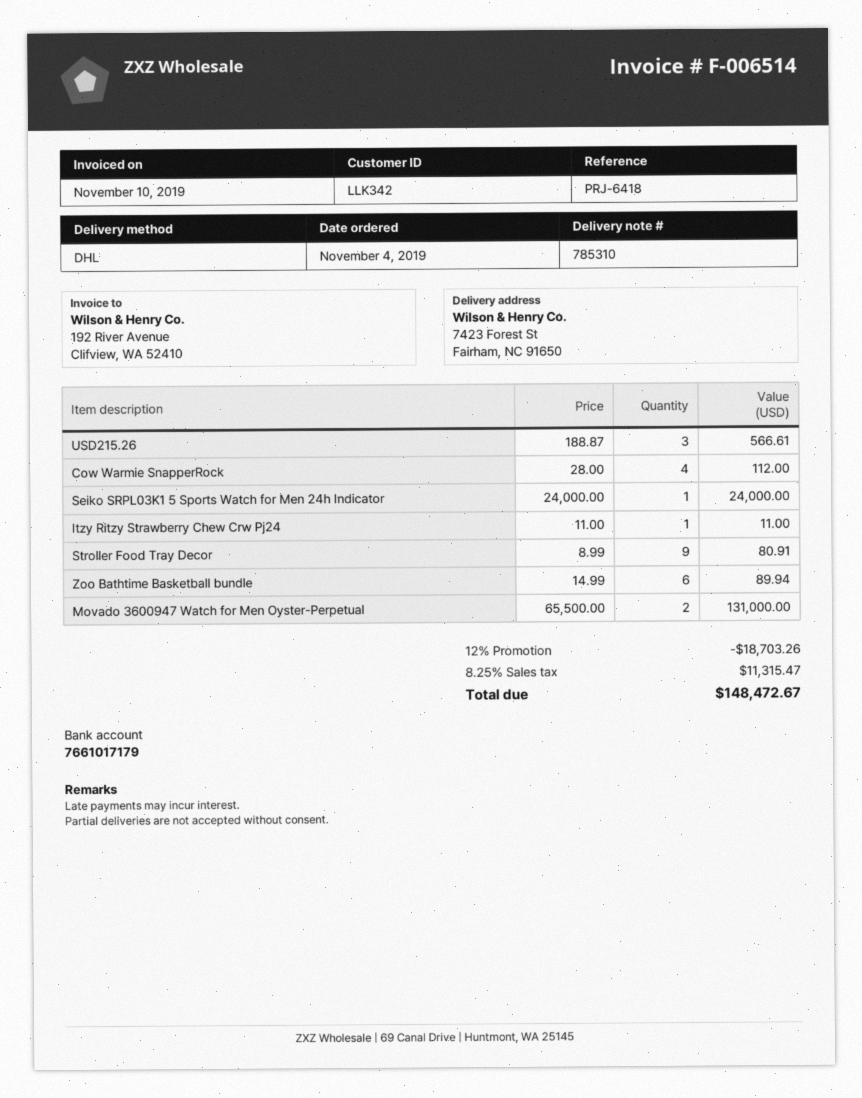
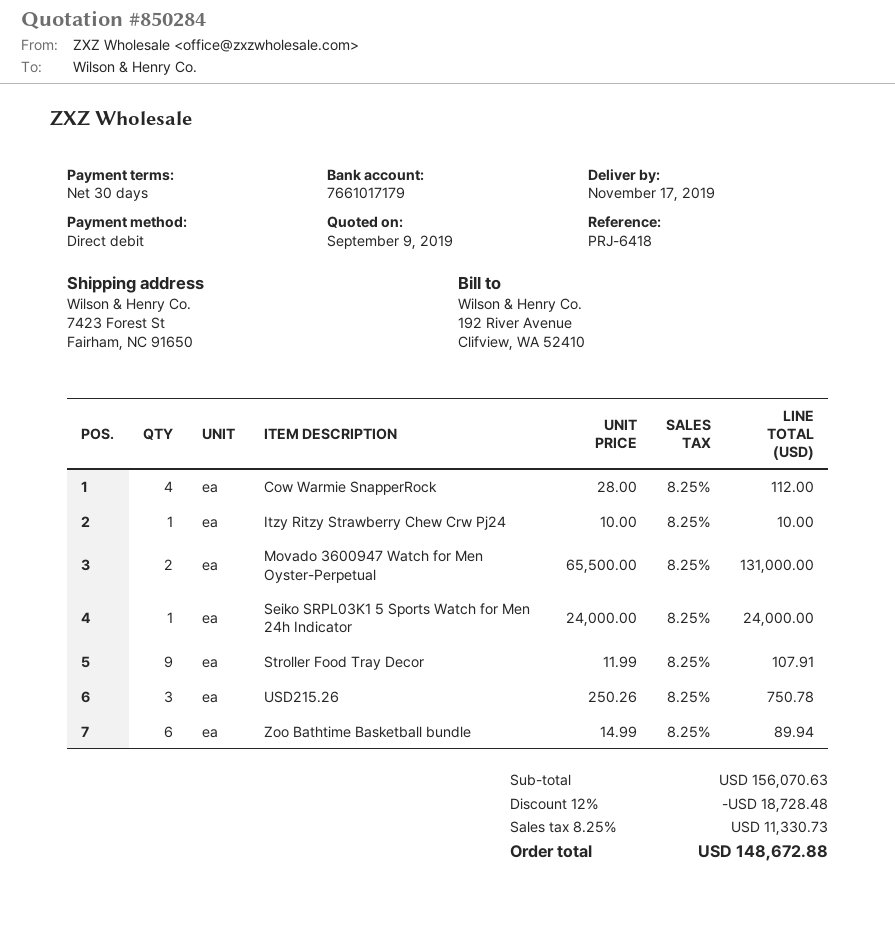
USD215.26: 3 x 188.87 = 566.61 -> 3 x 250.26 = 750.78
Itzy Ritzy Strawberry Chew Crw Pj24: 1 x 11.00 = 11.00 -> 1 x 10.00 = 10.00
Stroller Food Tray Decor: 9 x 8.99 = 80.91 -> 9 x 11.99 = 107.91
discount: 12% = 18703.26 -> 12% = 18728.48
tax: 8.25% = 11315.47 -> 8.25% = 11330.73
total: 148472.67 -> 148672.88

